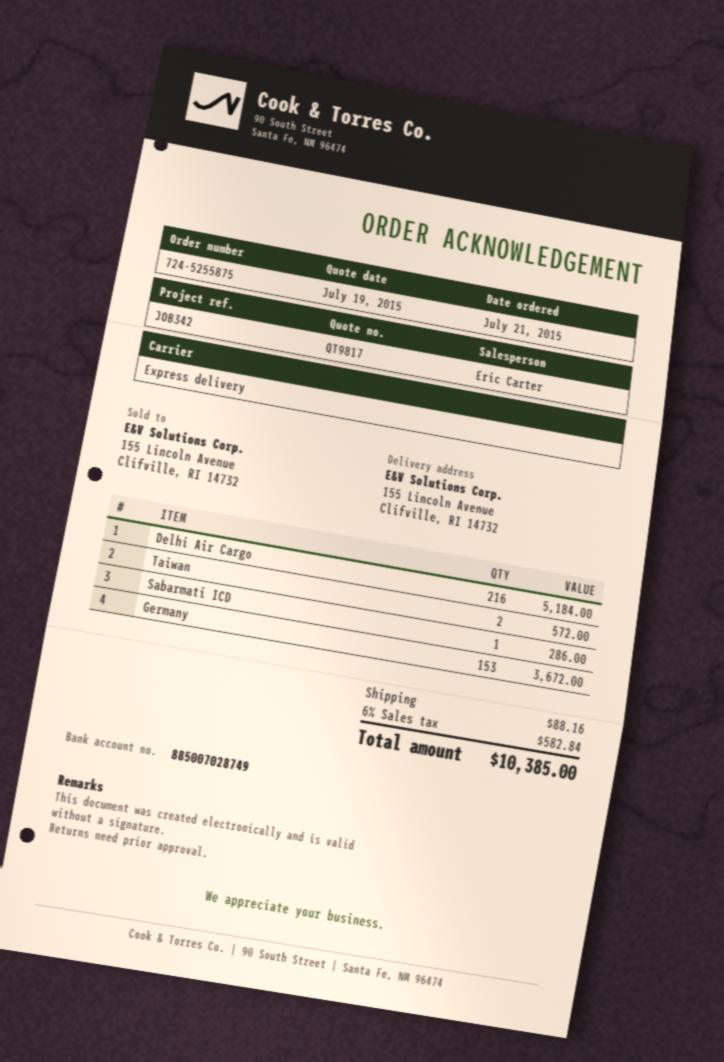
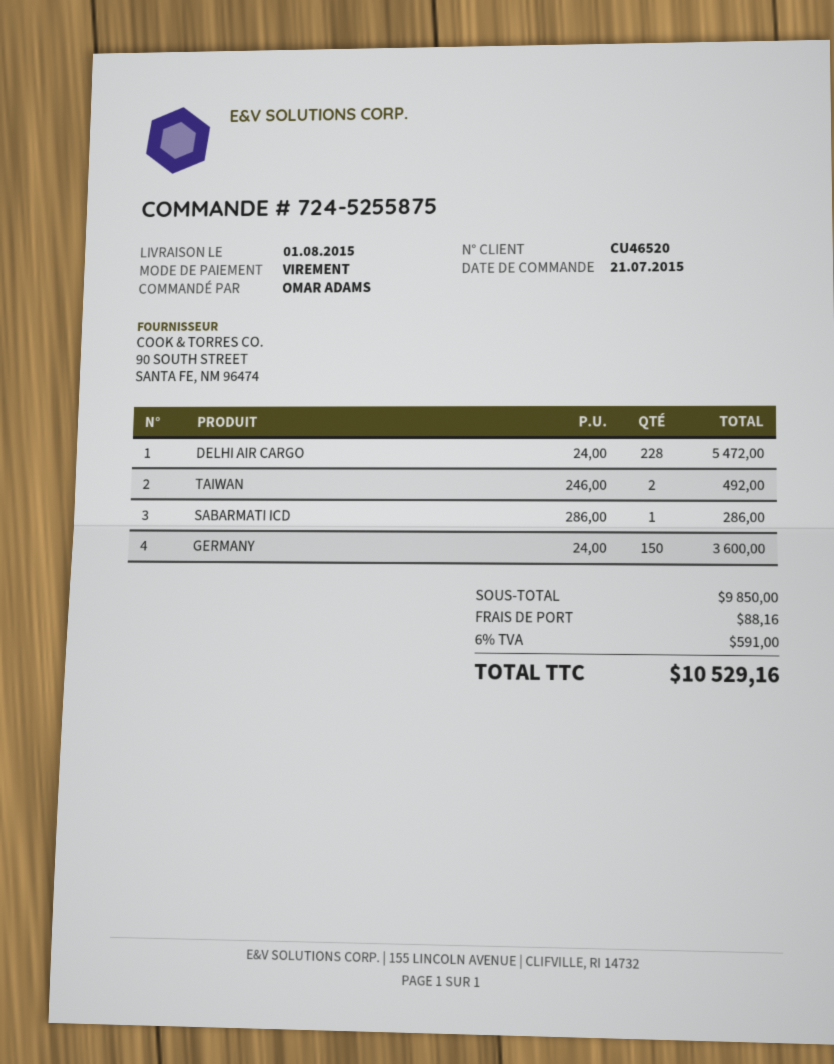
Delhi Air Cargo: 216 for 5184.00 -> 228 for 5472.00
Taiwan: 2 for 572.00 -> 2 for 492.00
Germany: 153 for 3672.00 -> 150 for 3600.00
tax: 6% = 582.84 -> 6% = 591.00
total: 10385.00 -> 10529.16

